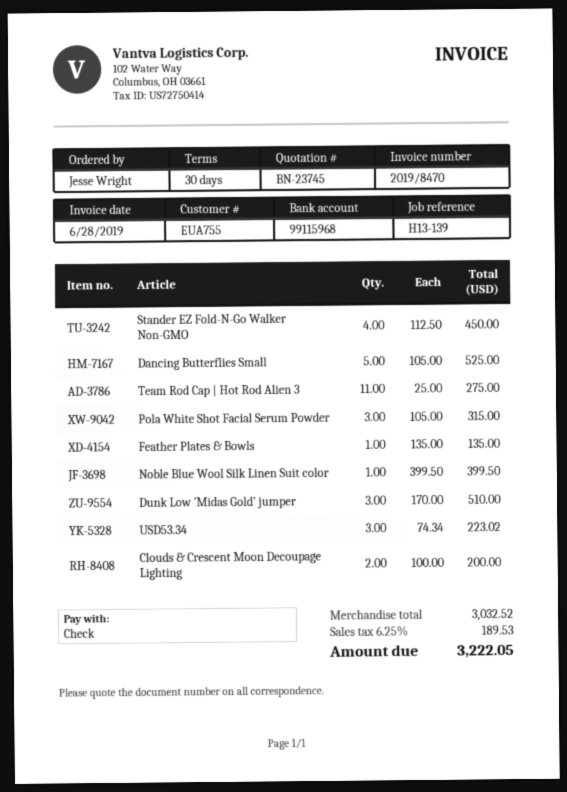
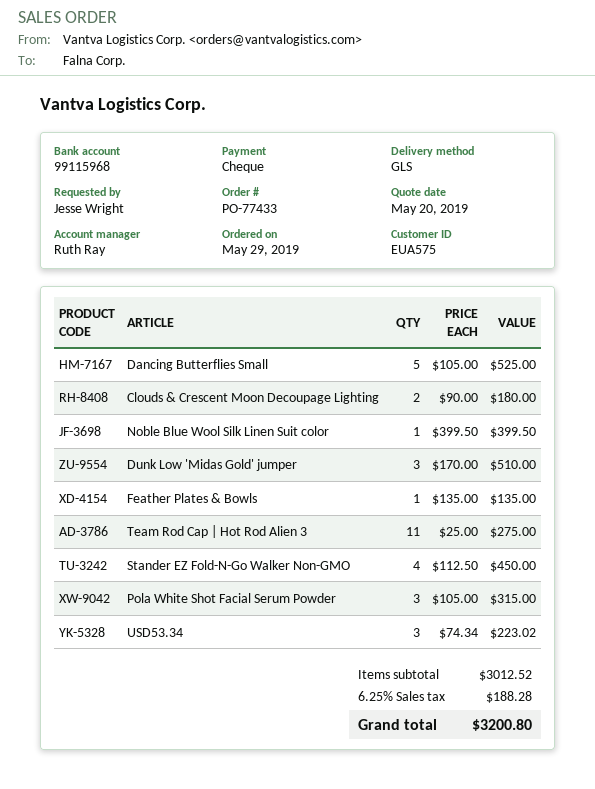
customer number: EUA755 -> EUA575
Clouds & Crescent Moon Decoupage Lighting: 2 x 100.00 = 200.00 -> 2 x 90.00 = 180.00
subtotal: 3032.52 -> 3012.52
tax: 6.25% = 189.53 -> 6.25% = 188.28
total: 3222.05 -> 3200.80

